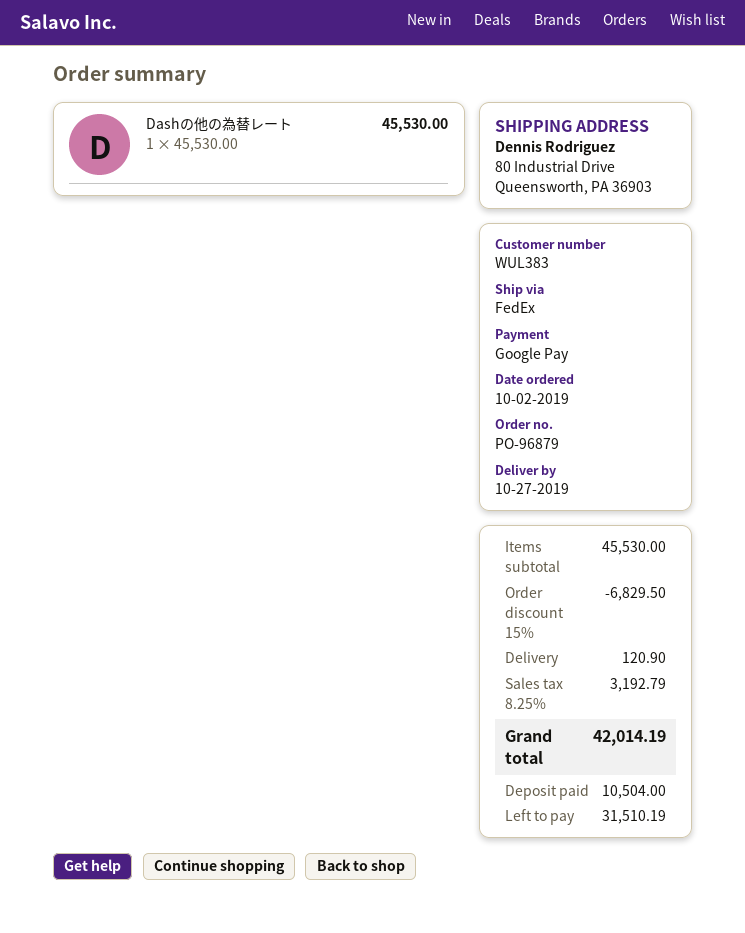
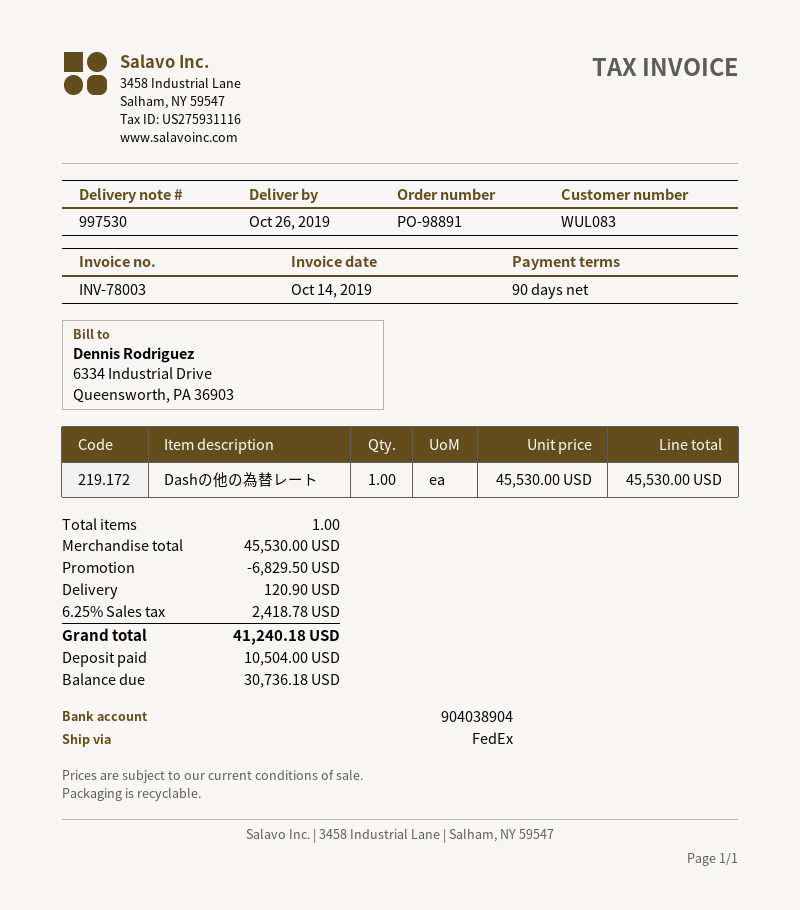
order number: PO-96879 -> PO-98891
delivery date: 2019-10-27 -> 2019-10-26
customer number: WUL383 -> WUL083
tax: 8.25% = 3192.79 -> 6.25% = 2418.78
total: 42014.19 -> 41240.18
balance: 31510.19 -> 30736.18

